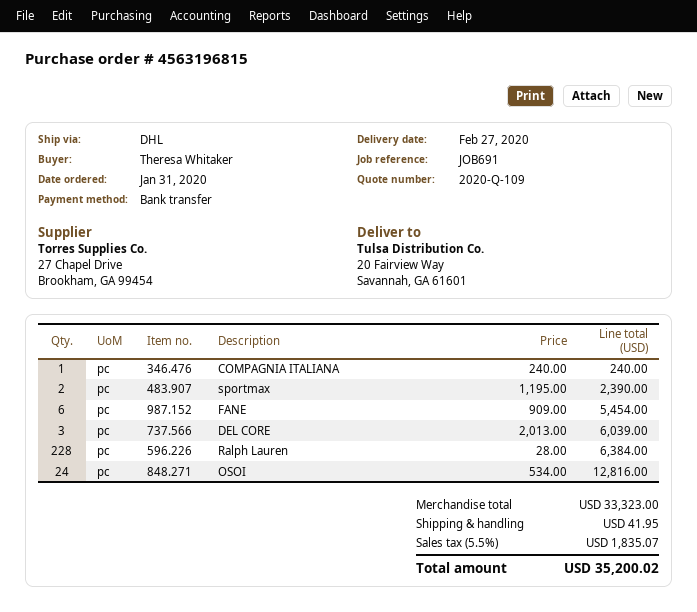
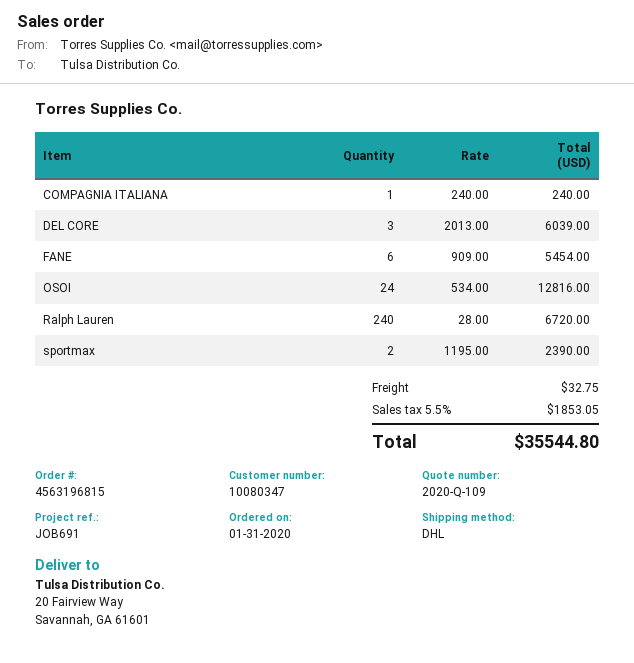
Ralph Lauren: 228 x 28.00 = 6384.00 -> 240 x 28.00 = 6720.00
shipping: 41.95 -> 32.75
tax: 5.5% = 1835.07 -> 5.5% = 1853.05
total: 35200.02 -> 35544.80

